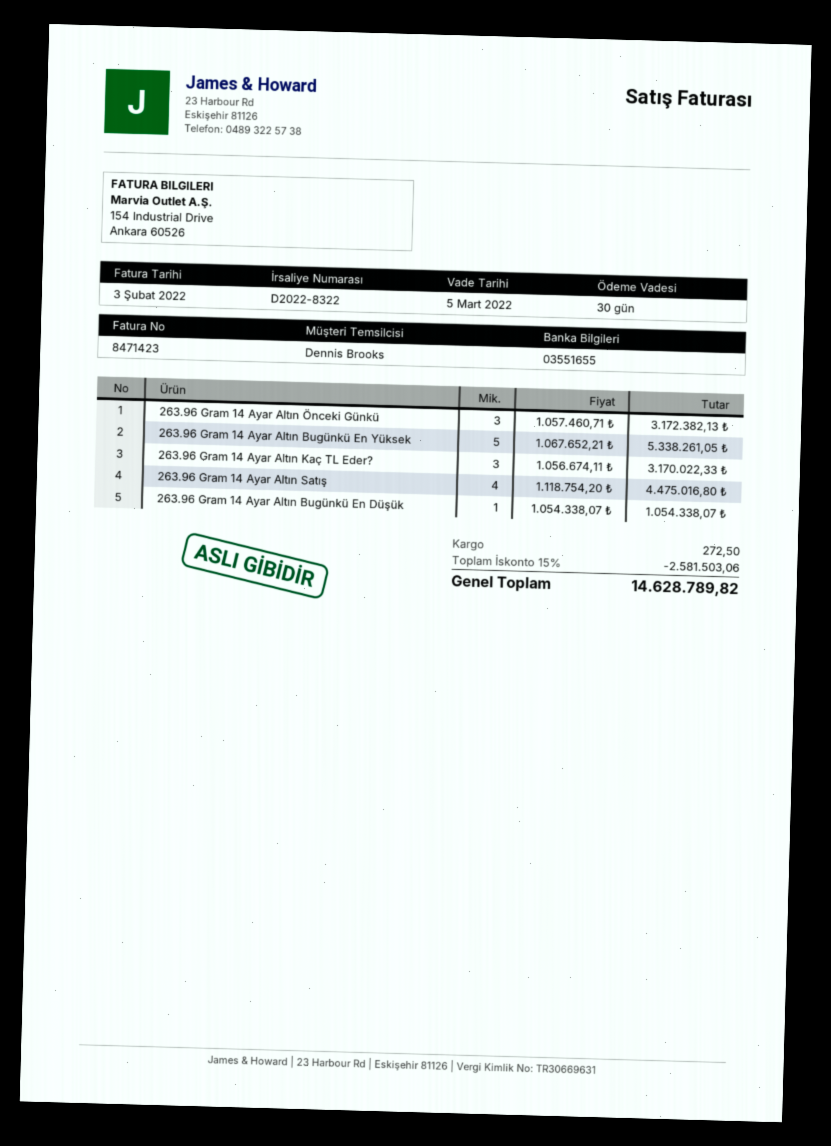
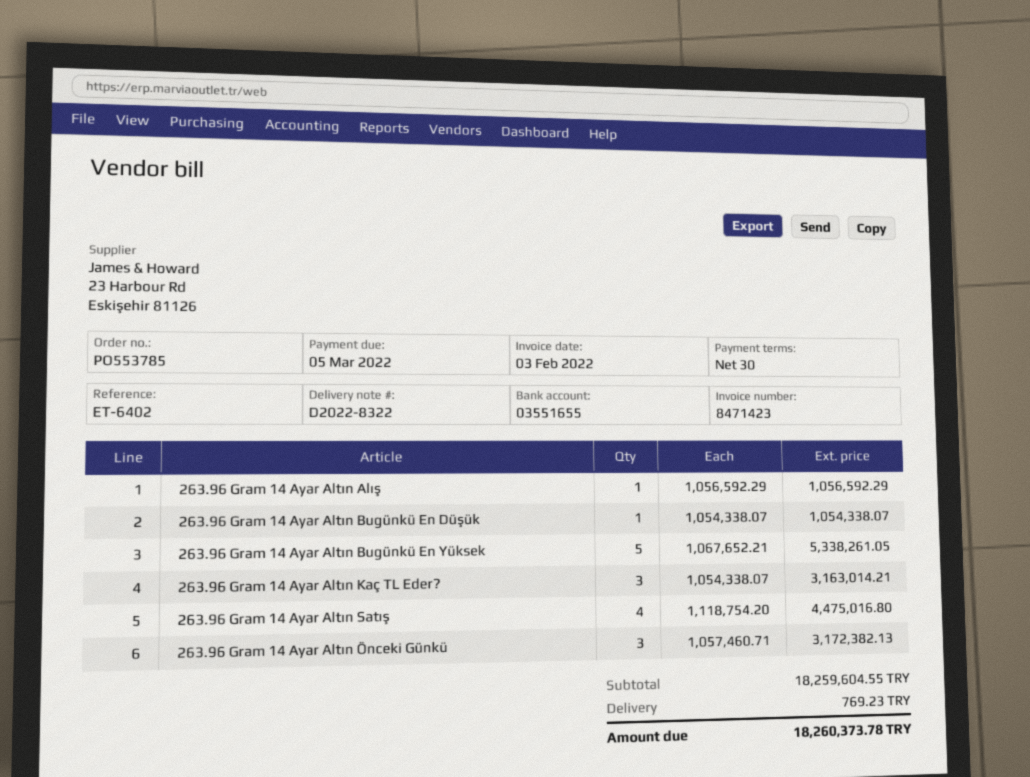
263.96 Gram 14 Ayar Altın Kaç TL Eder?: 3 x 1056674.11 = 3170022.33 -> 3 x 1054338.07 = 3163014.21
263.96 Gram 14 Ayar Altın Alış: none -> 1 x 1056592.29 = 1056592.29
discount: 15% = 2581503.06 -> none
shipping: 272.50 -> 769.23
total: 14628789.82 -> 18260373.78

